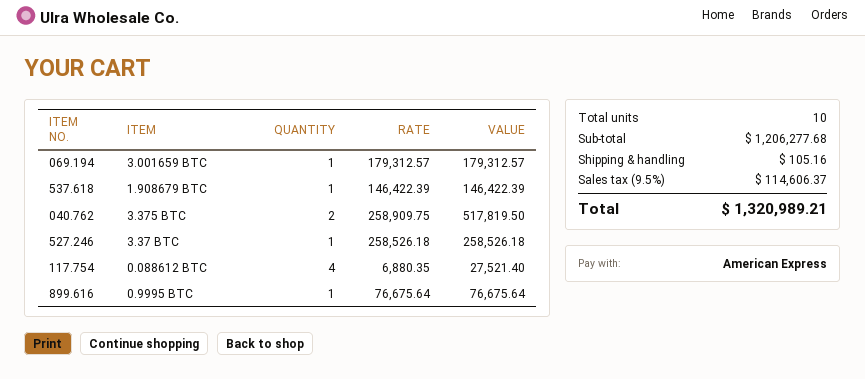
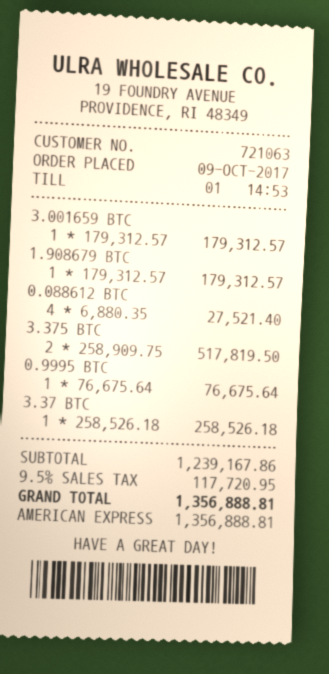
1.908679 BTC: 1 x 146422.39 = 146422.39 -> 1 x 179312.57 = 179312.57
subtotal: 1206277.68 -> 1239167.86
shipping: 105.16 -> none
tax: 9.5% = 114606.37 -> 9.5% = 117720.95
total: 1320989.21 -> 1356888.81

